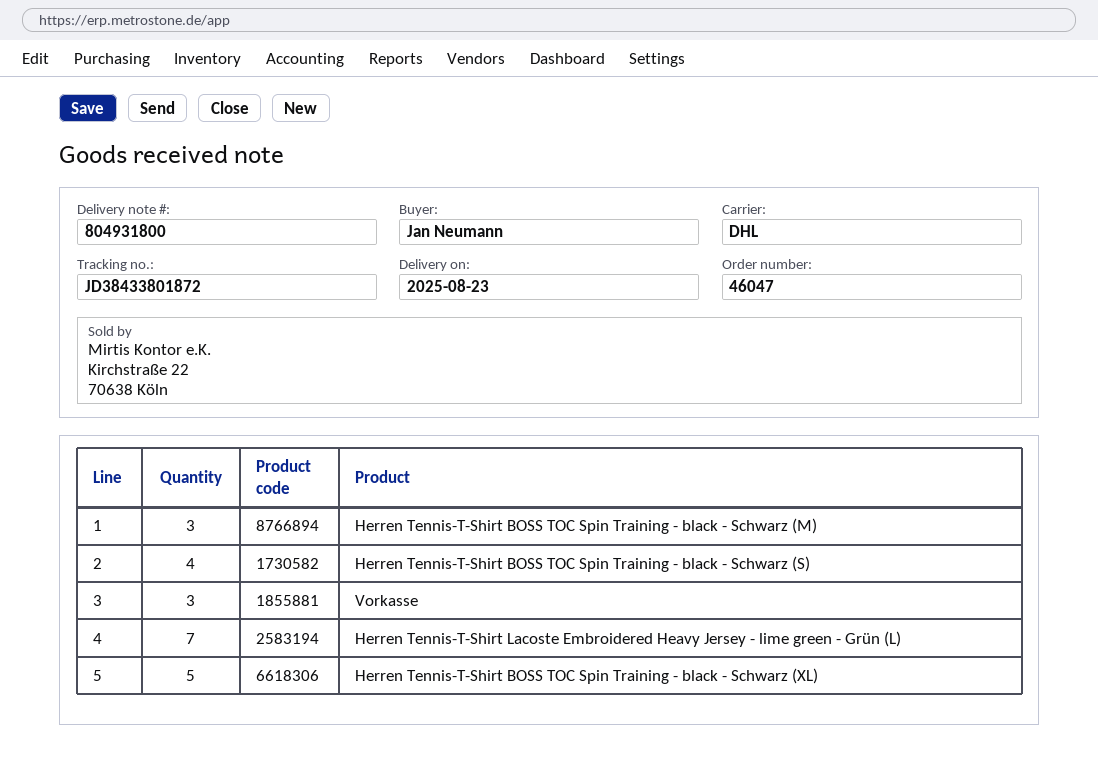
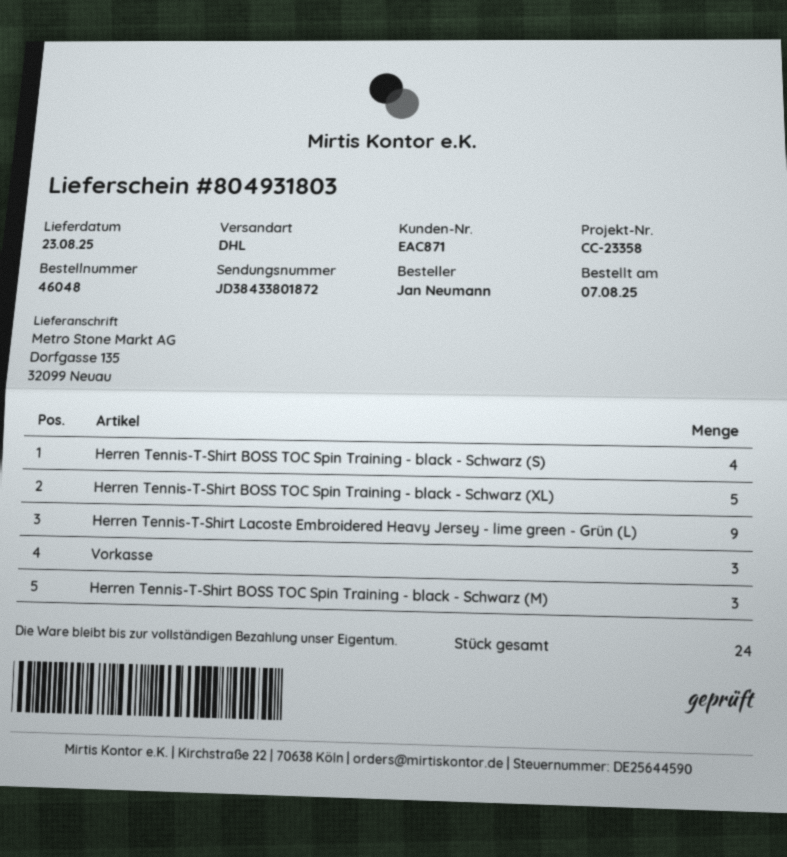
order number: 46047 -> 46048
delivery note number: 804931800 -> 804931803
Herren Tennis-T-Shirt Lacoste Embroidered Heavy Jersey - lime green - Grün (L): 7 -> 9

